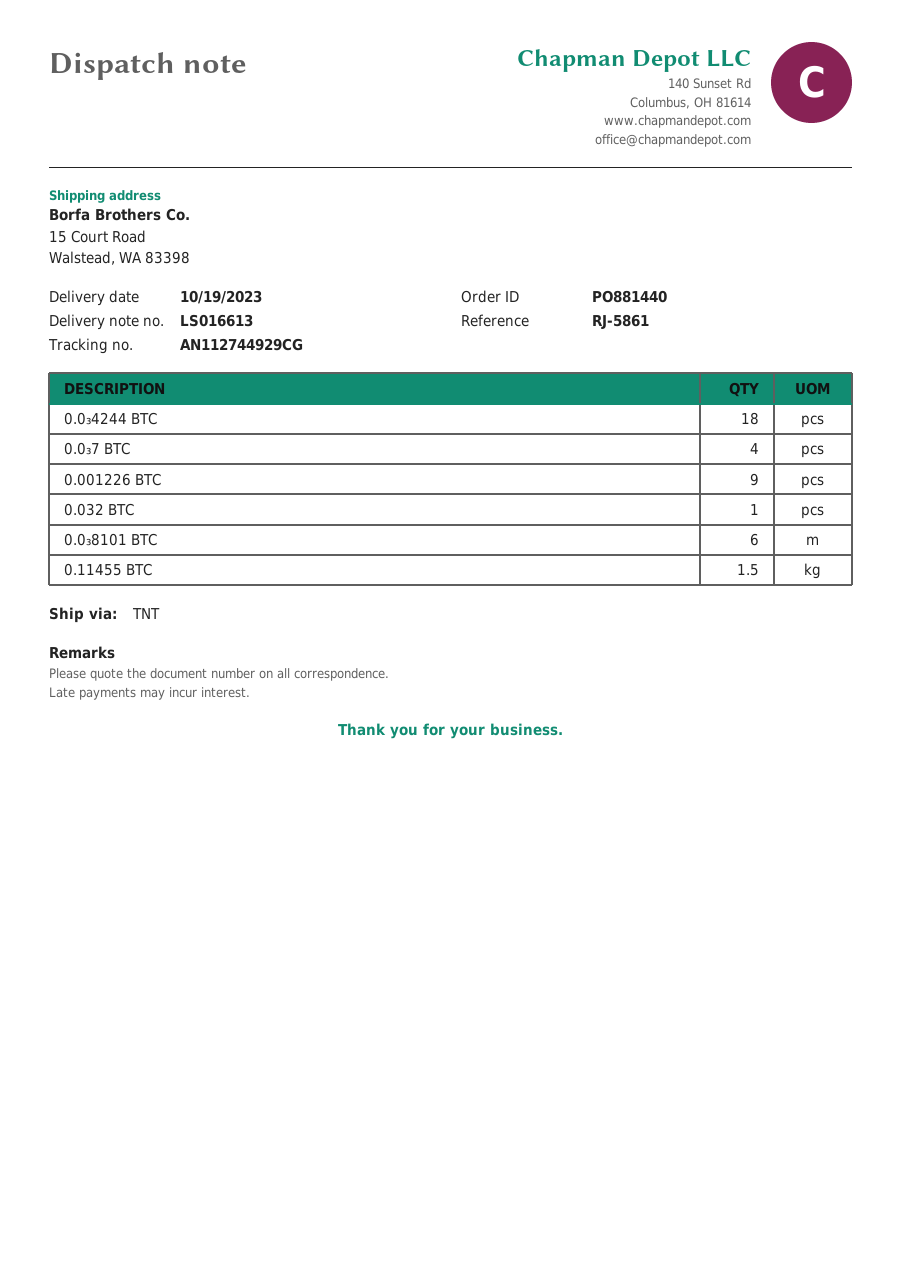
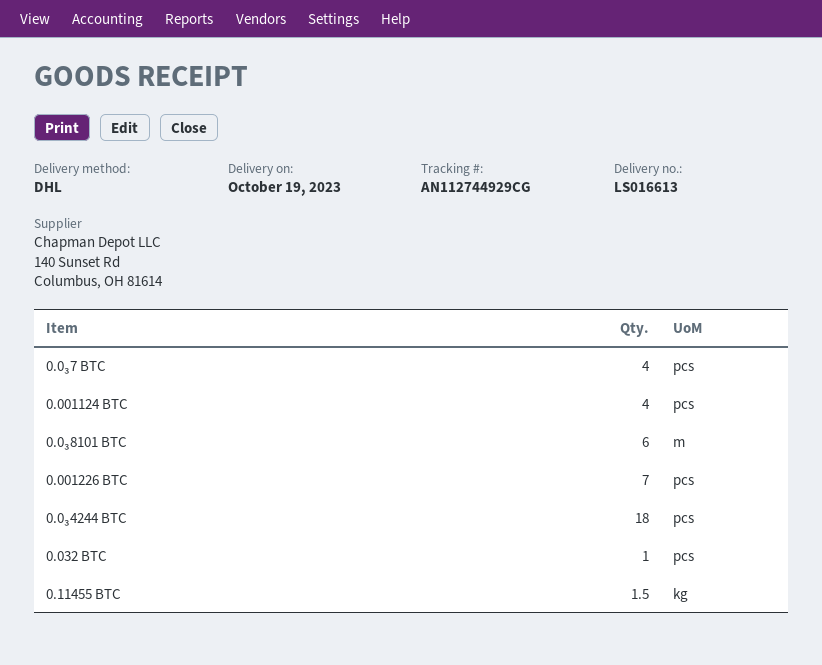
shipping method: TNT -> DHL
0.001226 BTC: 9 -> 7
0.001124 BTC: none -> 4

